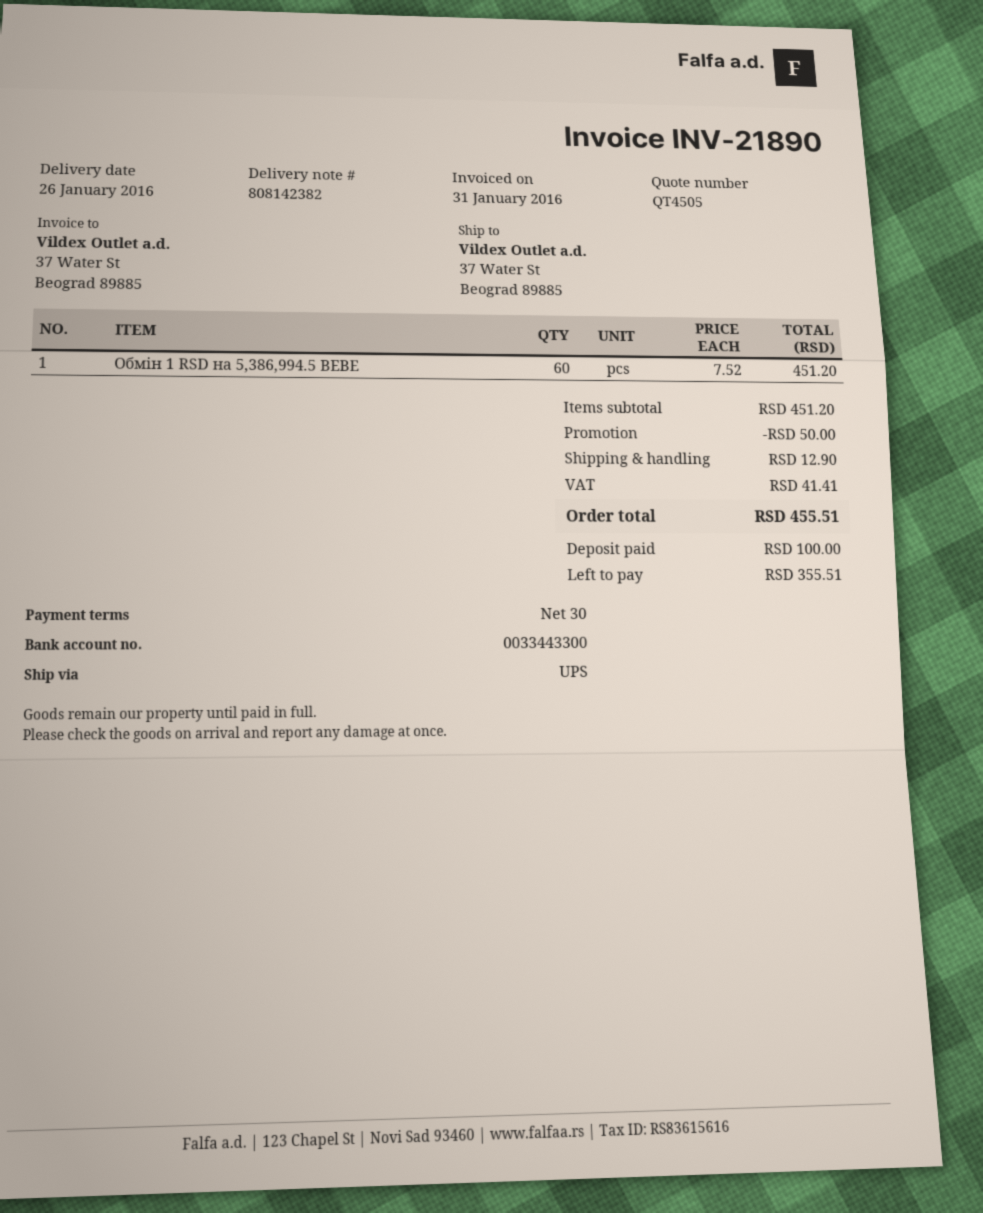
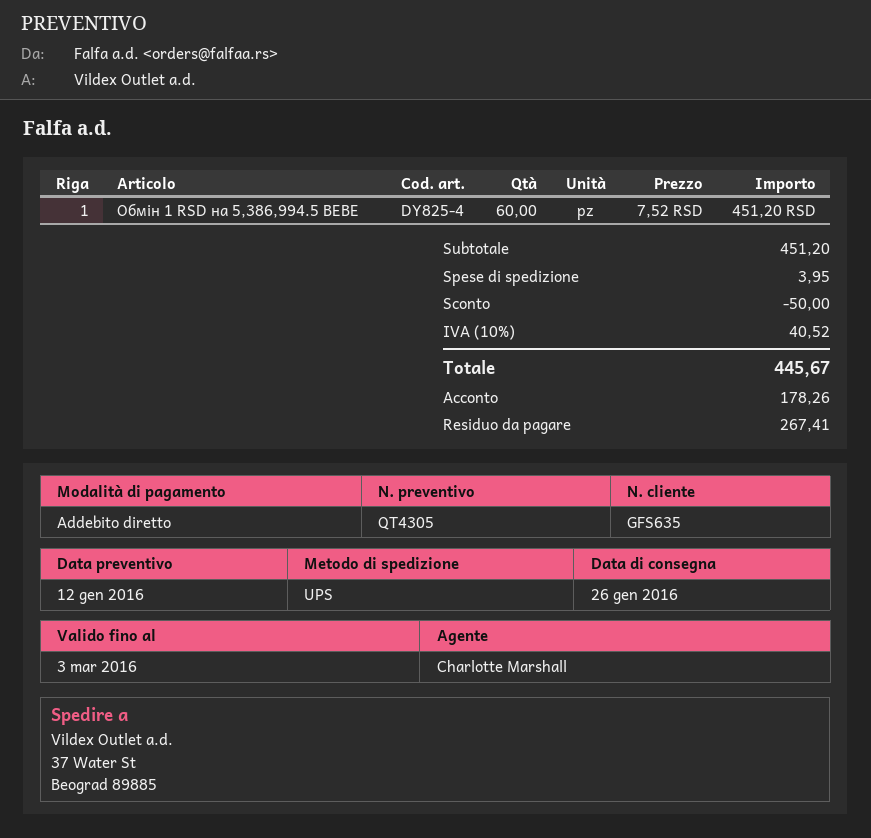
quote number: QT4505 -> QT4305
shipping: 12.90 -> 3.95
tax: 41.41 -> 40.52
total: 455.51 -> 445.67
deposit: 100.00 -> 178.26
balance: 355.51 -> 267.41

